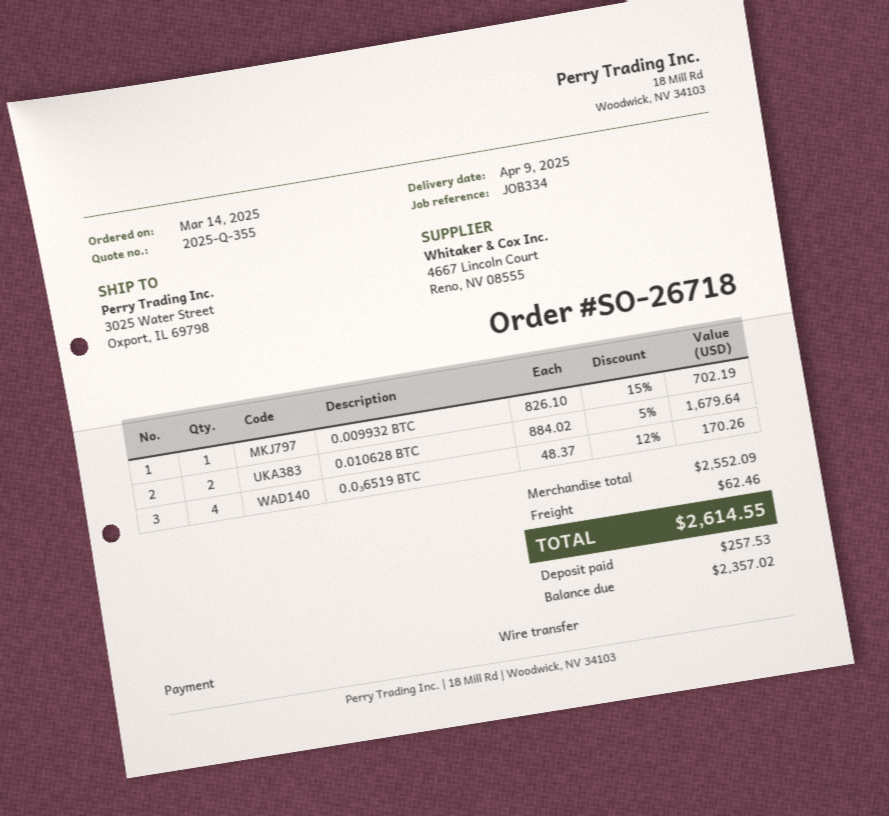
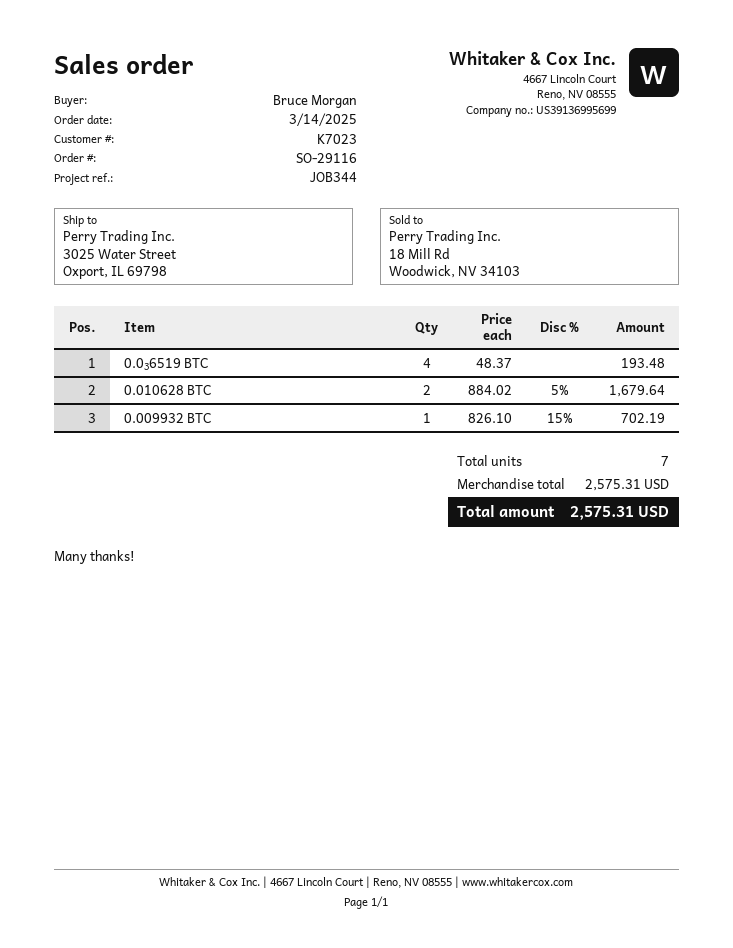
order number: SO-26718 -> SO-29116
reference: JOB334 -> JOB344
0.0₃6519 BTC: 4 x 48.37 - 12% = 170.26 -> 4 x 48.37 = 193.48
subtotal: 2552.09 -> 2575.31
shipping: 62.46 -> none
total: 2614.55 -> 2575.31

